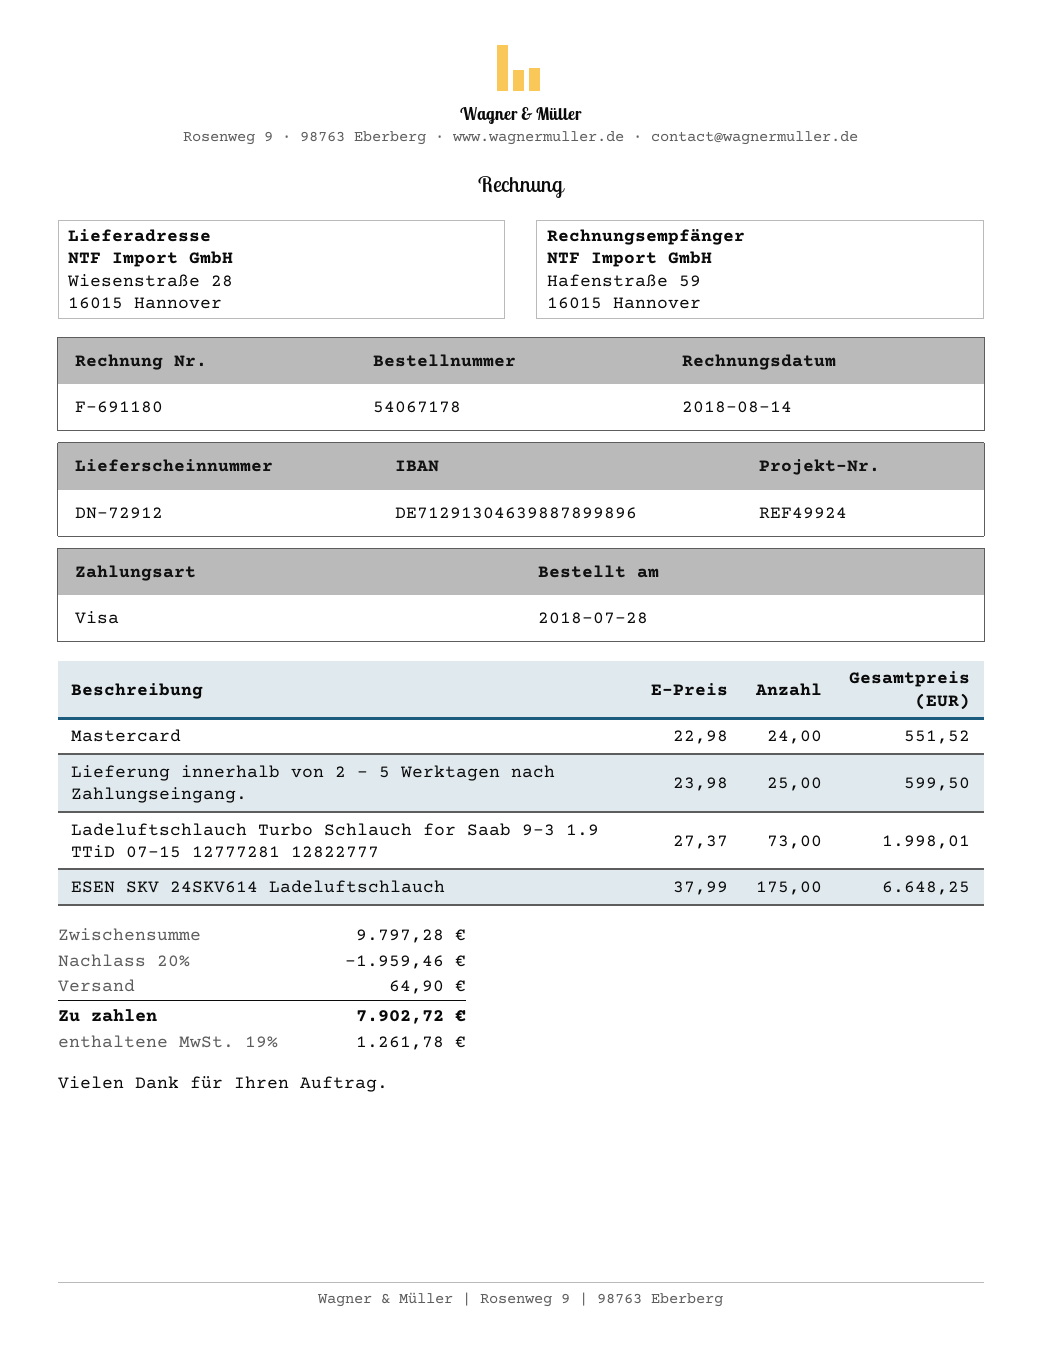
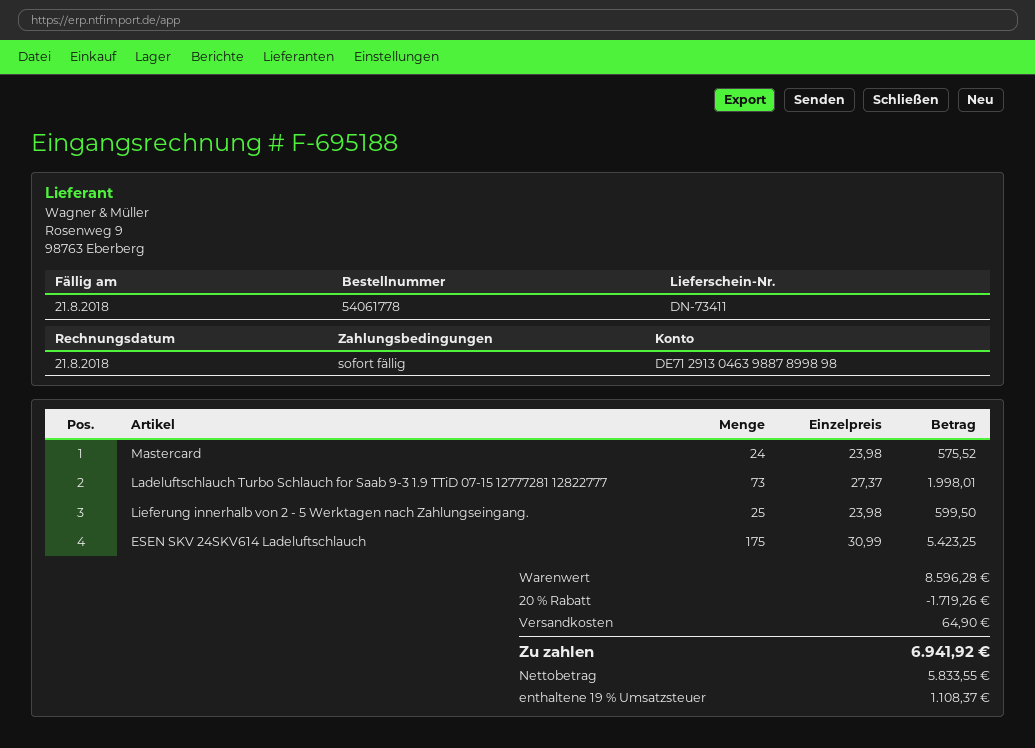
order number: 54067178 -> 54061778
delivery note number: DN-72912 -> DN-73411
invoice number: F-691180 -> F-695188
invoice date: 2018-08-14 -> 2018-08-21
bank account: DE71291304639887899896 -> DE71291304639887899898
Mastercard: 24 x 22.98 = 551.52 -> 24 x 23.98 = 575.52
ESEN SKV 24SKV614 Ladeluftschlauch: 175 x 37.99 = 6648.25 -> 175 x 30.99 = 5423.25
subtotal: 9797.28 -> 8596.28
discount: 20% = 1959.46 -> 20% = 1719.26
tax: 19% = 1261.78 -> 19% = 1108.37
total: 7902.72 -> 6941.92

